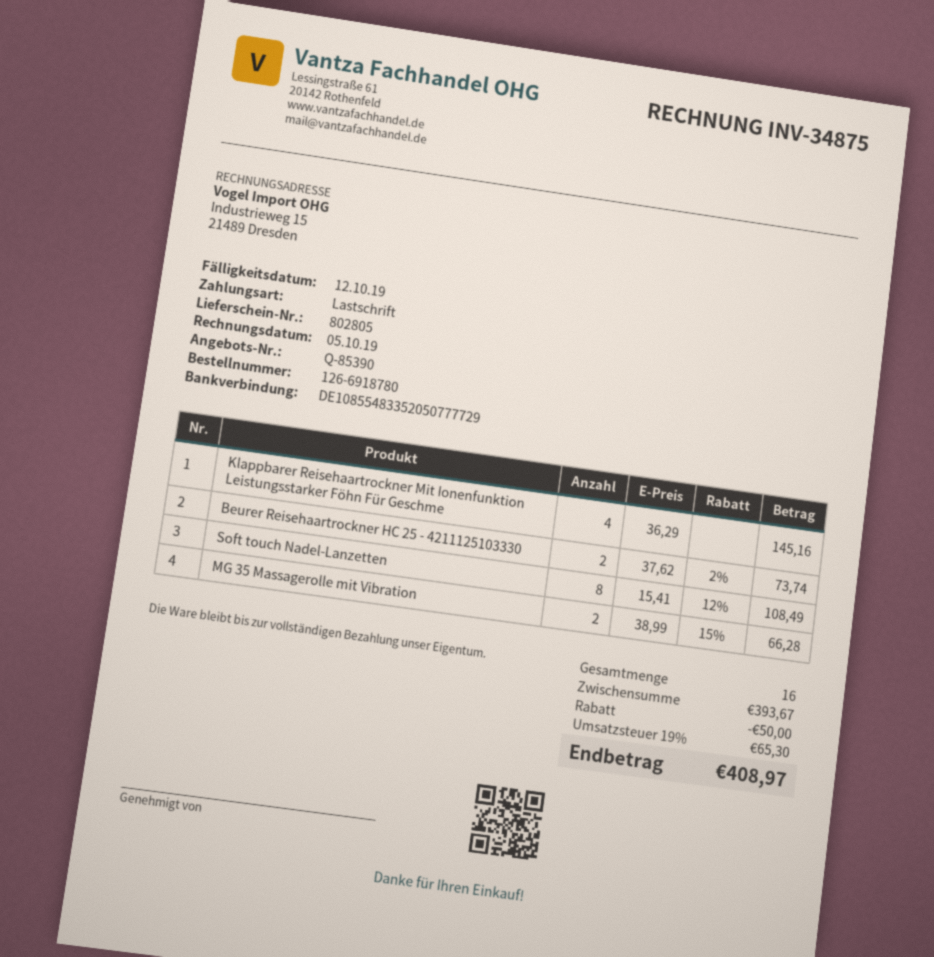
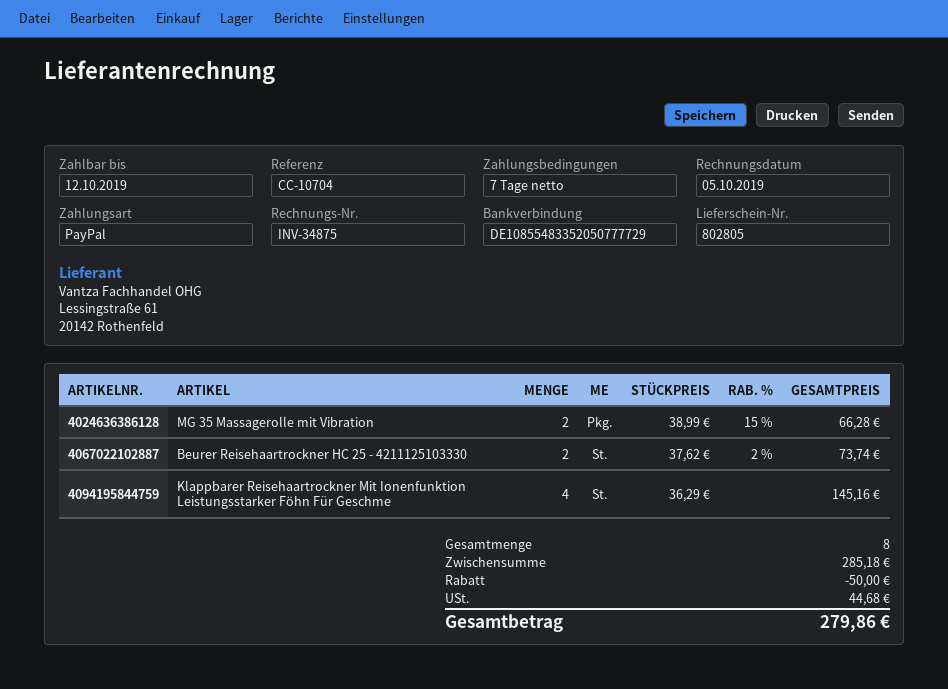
payment method: direct debit -> PayPal
Soft touch Nadel-Lanzetten: 8 x 15.41 - 12% = 108.49 -> none
total quantity: 16 -> 8
subtotal: 393.67 -> 285.18
tax: 65.30 -> 44.68
total: 408.97 -> 279.86

